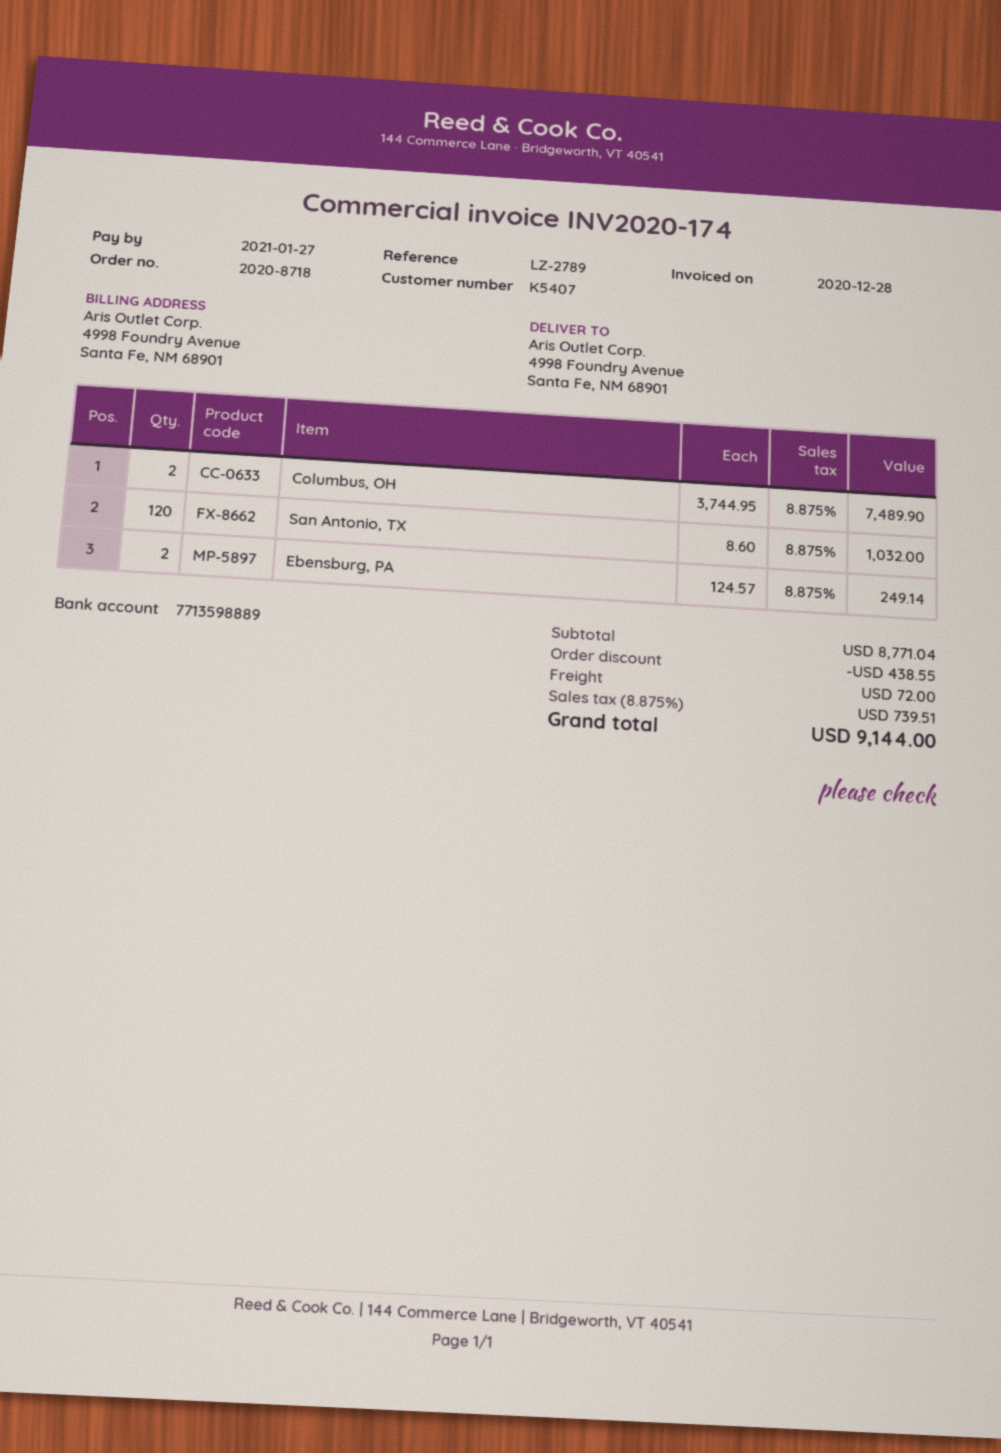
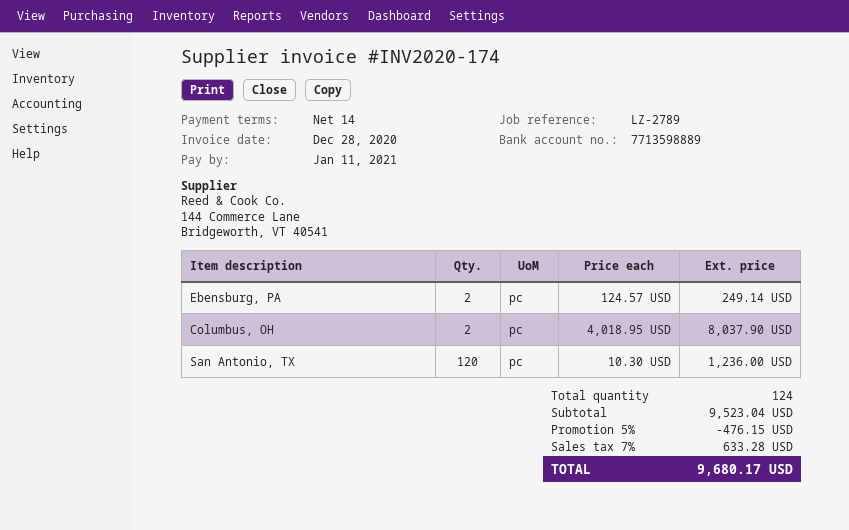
due date: 2021-01-27 -> 2021-01-11
Columbus, OH: 2 x 3744.95 = 7489.90 -> 2 x 4018.95 = 8037.90
San Antonio, TX: 120 x 8.60 = 1032.00 -> 120 x 10.30 = 1236.00
subtotal: 8771.04 -> 9523.04
discount: 438.55 -> 476.15
shipping: 72.00 -> none
tax: 8.875% = 739.51 -> 7% = 633.28
total: 9144.00 -> 9680.17

